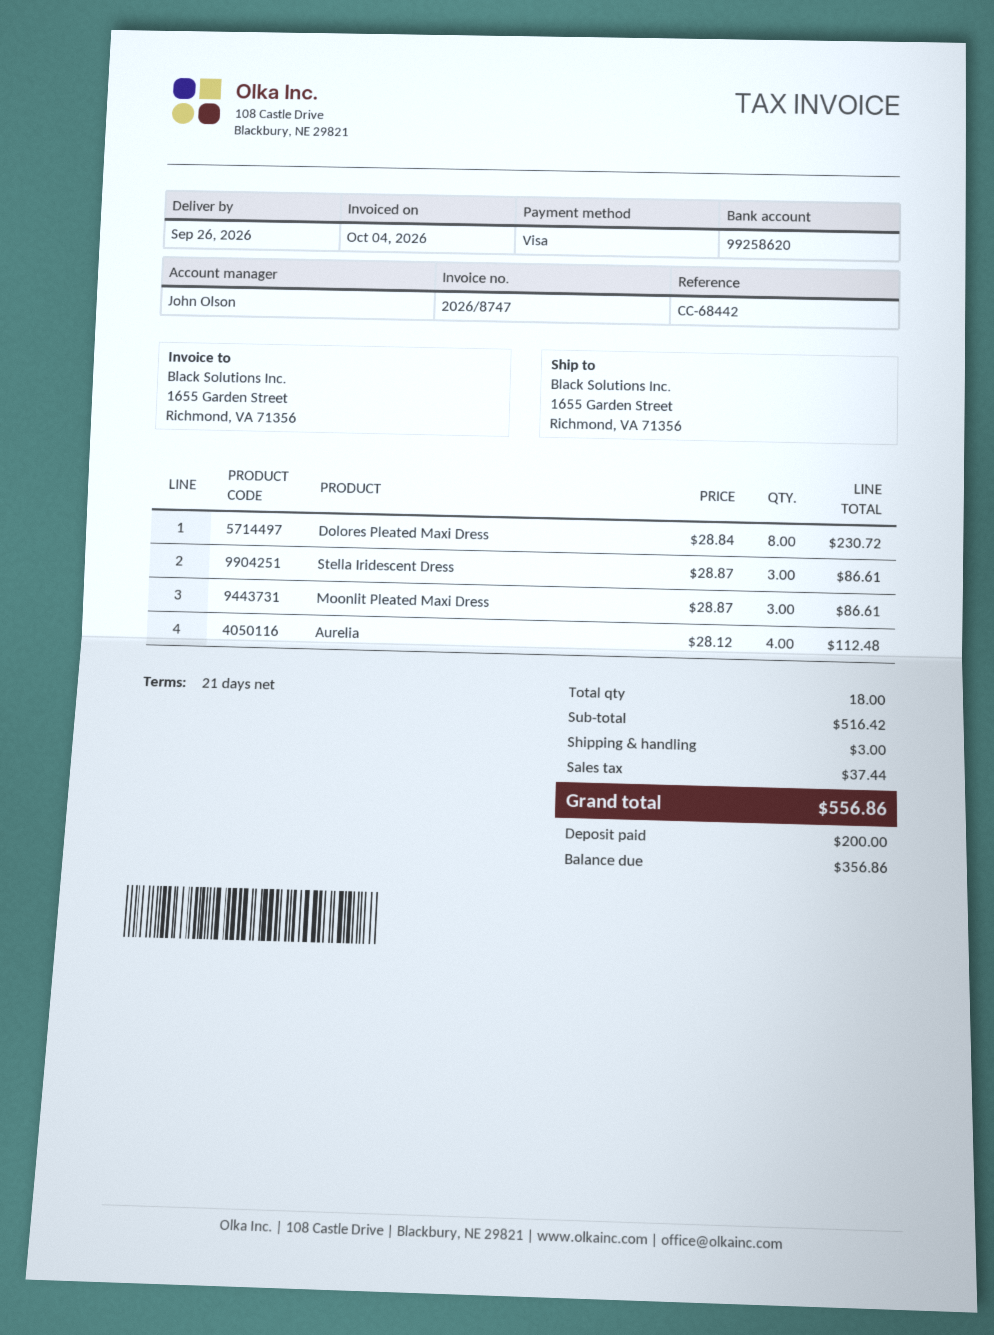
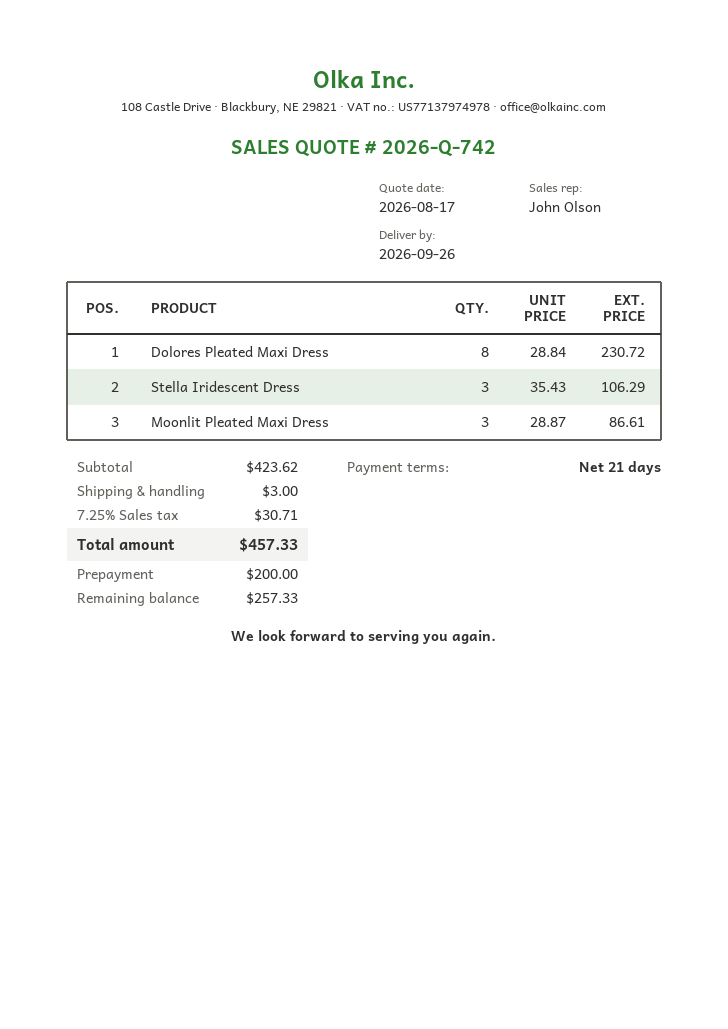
Stella Iridescent Dress: 3 x 28.87 = 86.61 -> 3 x 35.43 = 106.29
Aurelia: 4 x 28.12 = 112.48 -> none
subtotal: 516.42 -> 423.62
tax: 37.44 -> 30.71
total: 556.86 -> 457.33
balance: 356.86 -> 257.33

